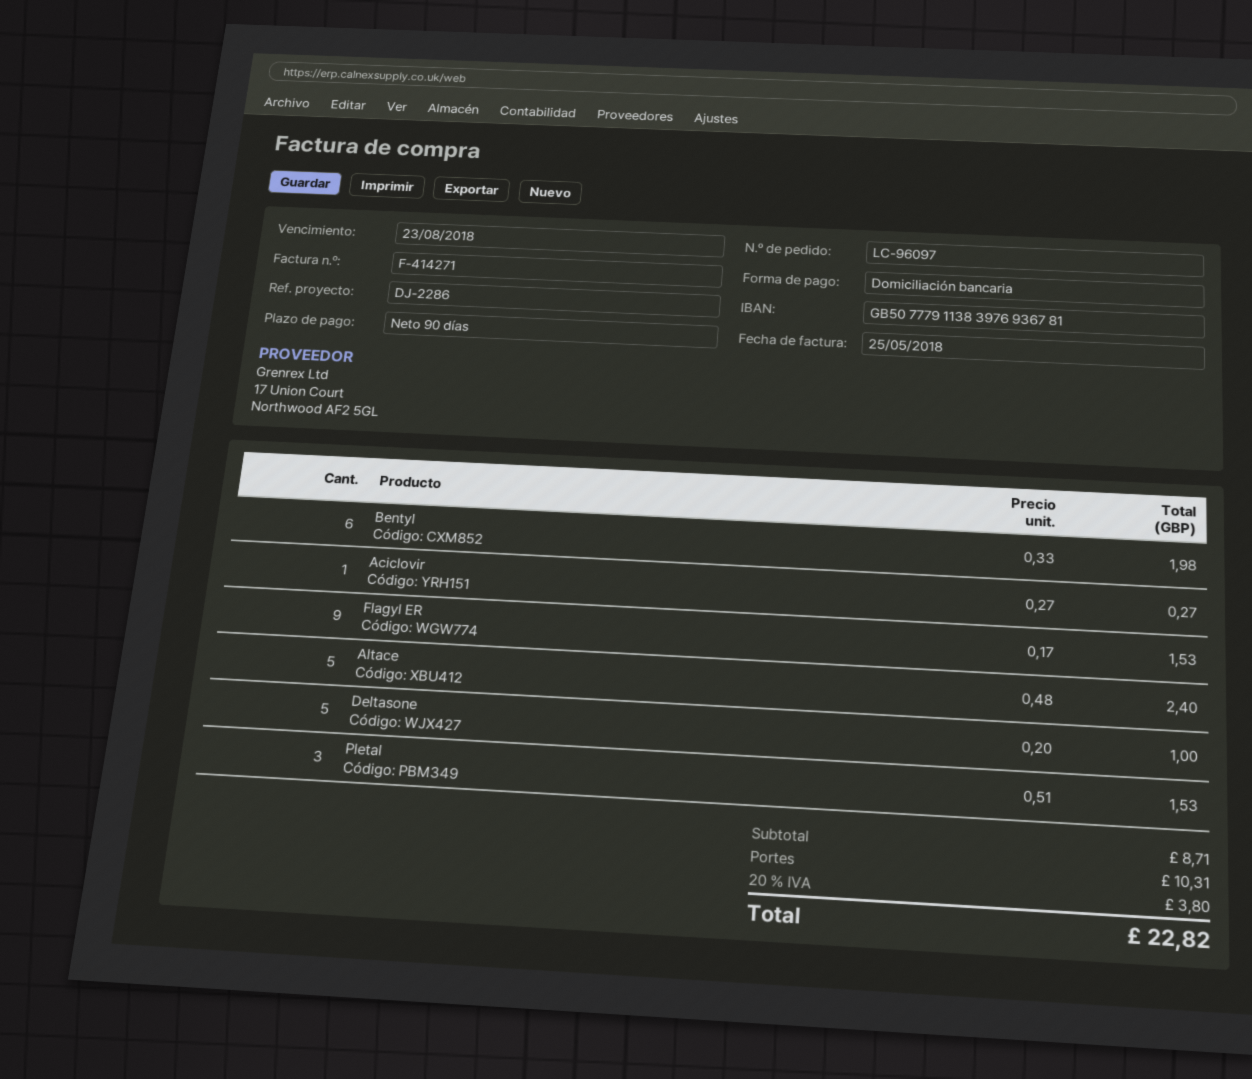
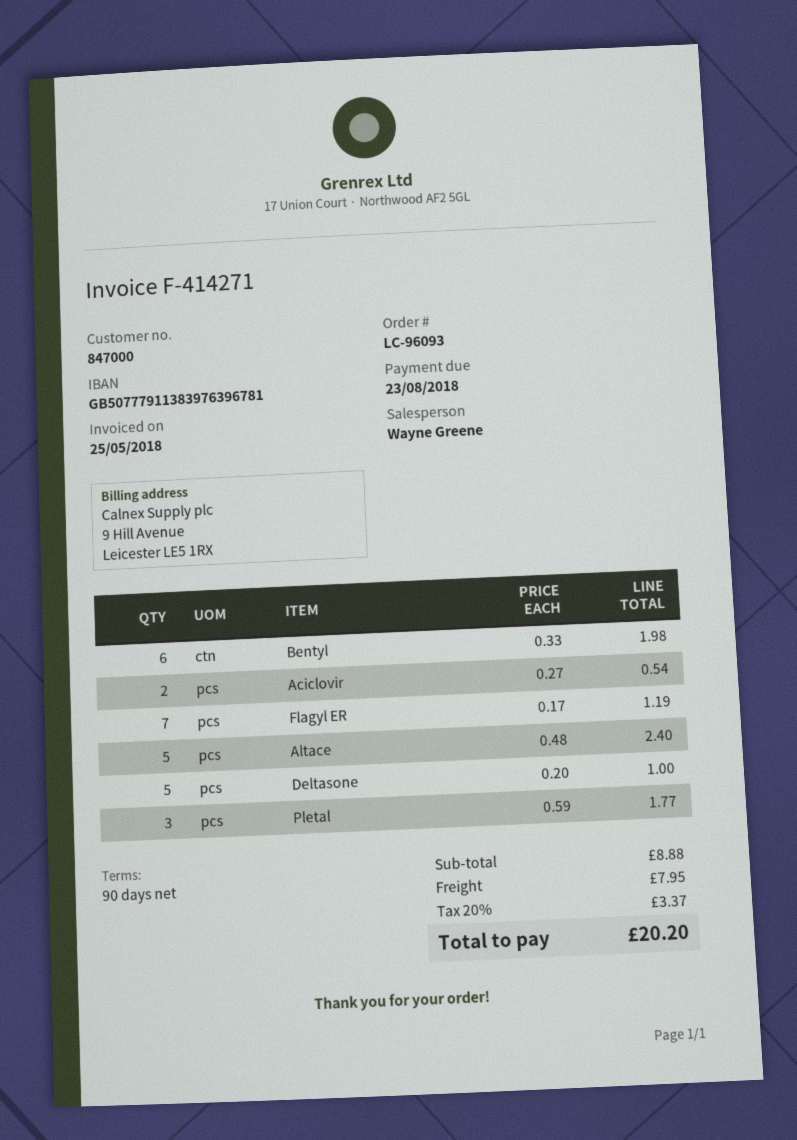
order number: LC-96097 -> LC-96093
bank account: GB50777911383976936781 -> GB50777911383976396781
Aciclovir: 1 x 0.27 = 0.27 -> 2 x 0.27 = 0.54
Flagyl ER: 9 x 0.17 = 1.53 -> 7 x 0.17 = 1.19
Pletal: 3 x 0.51 = 1.53 -> 3 x 0.59 = 1.77
subtotal: 8.71 -> 8.88
shipping: 10.31 -> 7.95
tax: 20% = 3.80 -> 20% = 3.37
total: 22.82 -> 20.20

